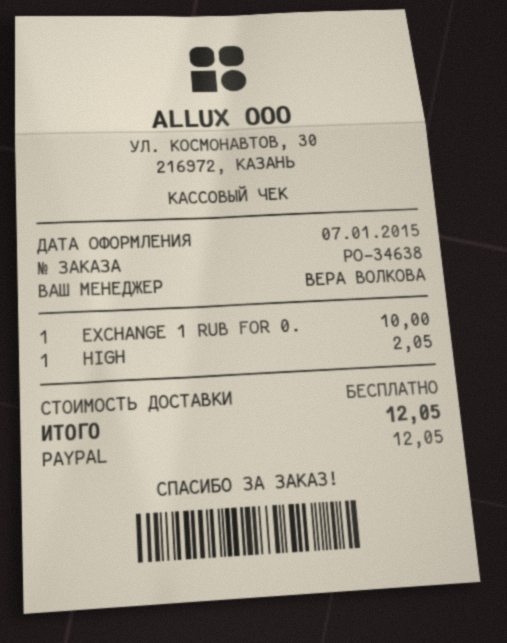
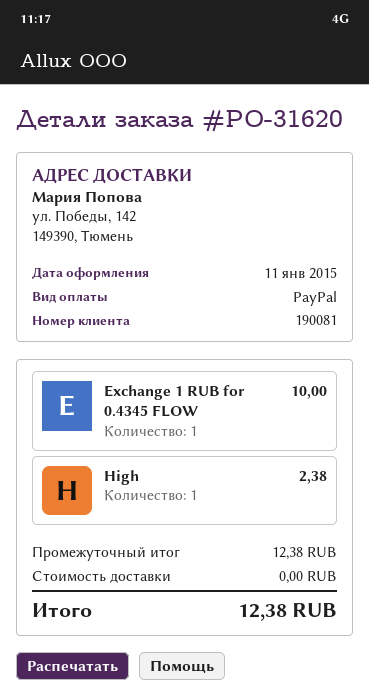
order number: PO-34638 -> PO-31620
order date: 2015-01-07 -> 2015-01-11
HIGH: 1 for 2.05 -> 1 for 2.38
total: 12.05 -> 12.38

